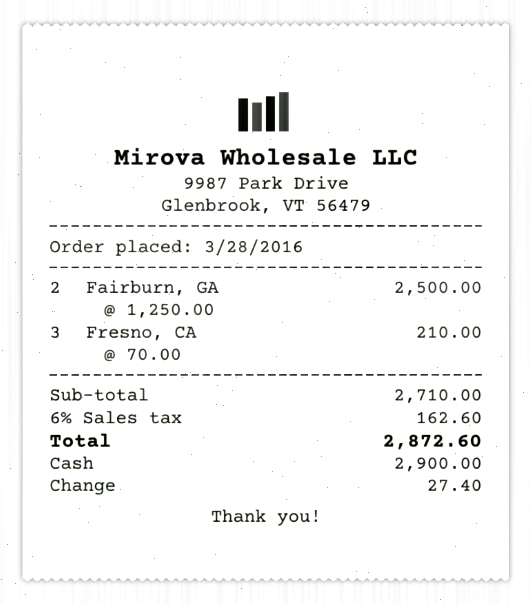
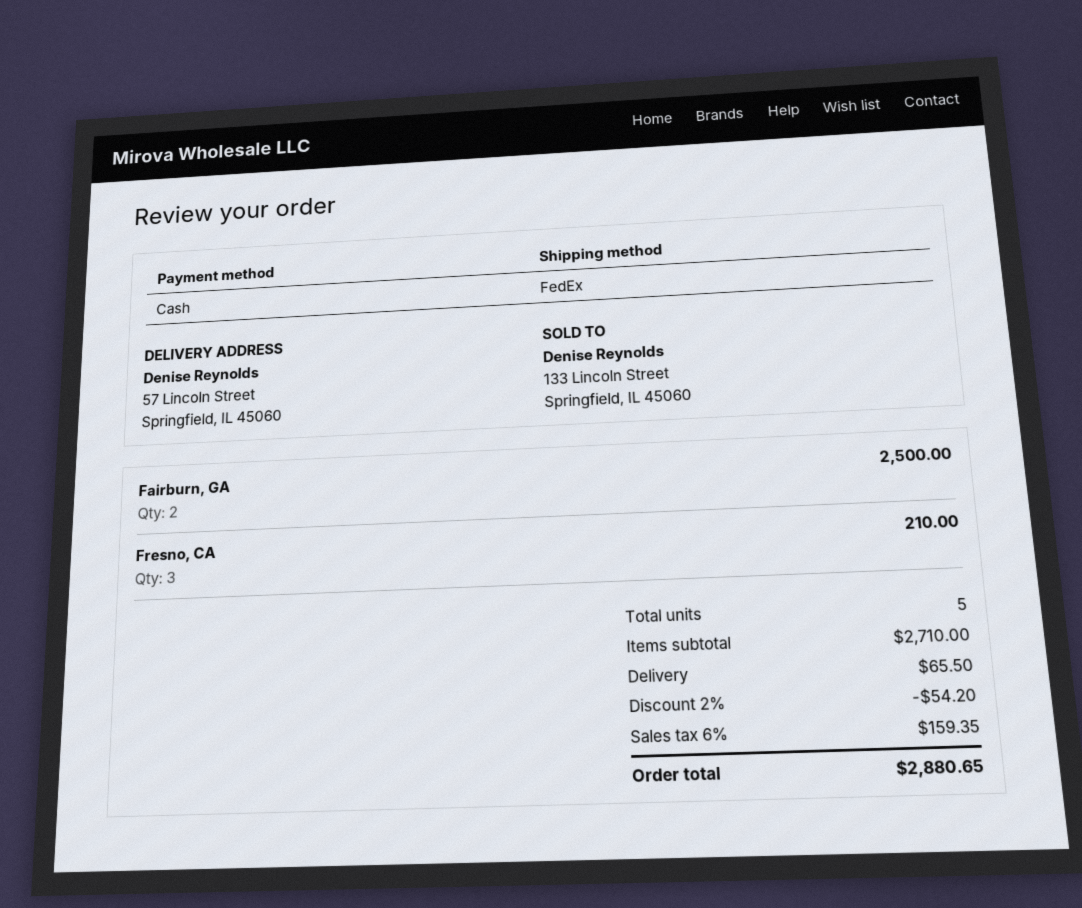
discount: none -> 2% = 54.20
shipping: none -> 65.50
tax: 6% = 162.60 -> 6% = 159.35
total: 2872.60 -> 2880.65

